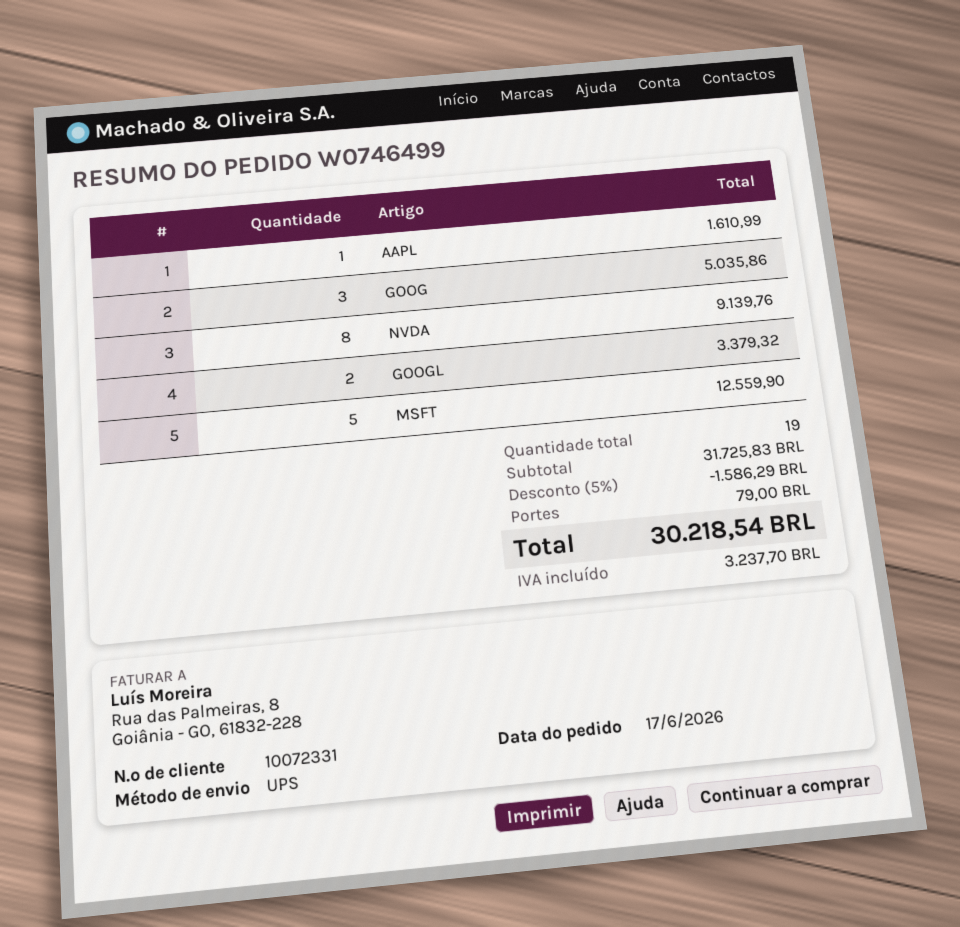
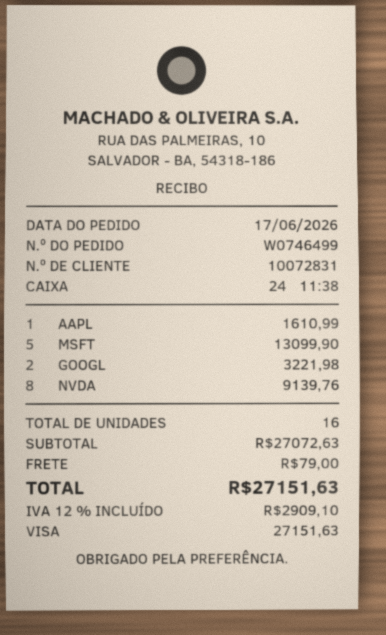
customer number: 10072331 -> 10072831
GOOG: 3 for 5035.86 -> none
GOOGL: 2 for 3379.32 -> 2 for 3221.98
MSFT: 5 for 12559.90 -> 5 for 13099.90
total quantity: 19 -> 16
subtotal: 31725.83 -> 27072.63
discount: 5% = 1586.29 -> none
tax: 3237.70 -> 2909.10
total: 30218.54 -> 27151.63

